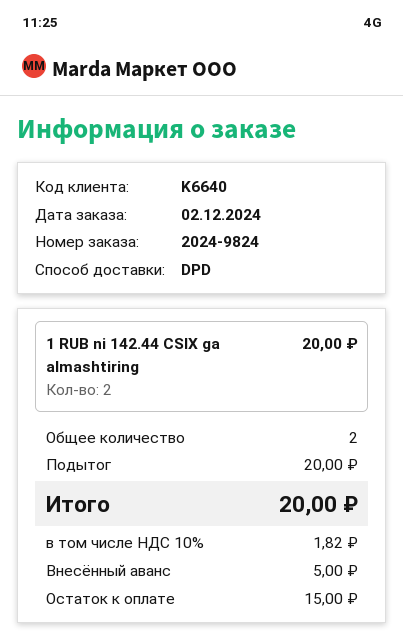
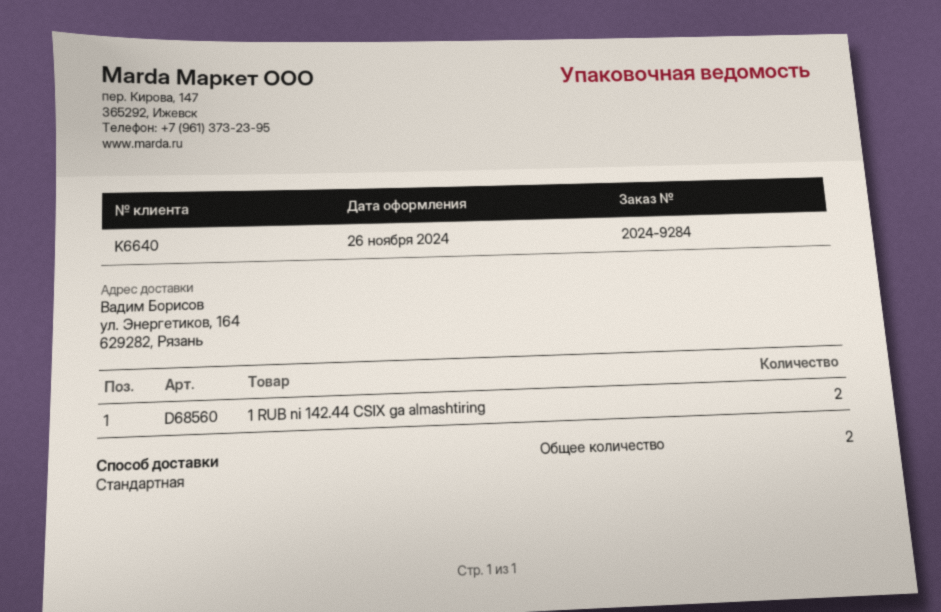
order number: 2024-9824 -> 2024-9284
order date: 2024-12-02 -> 2024-11-26
shipping method: DPD -> standard

